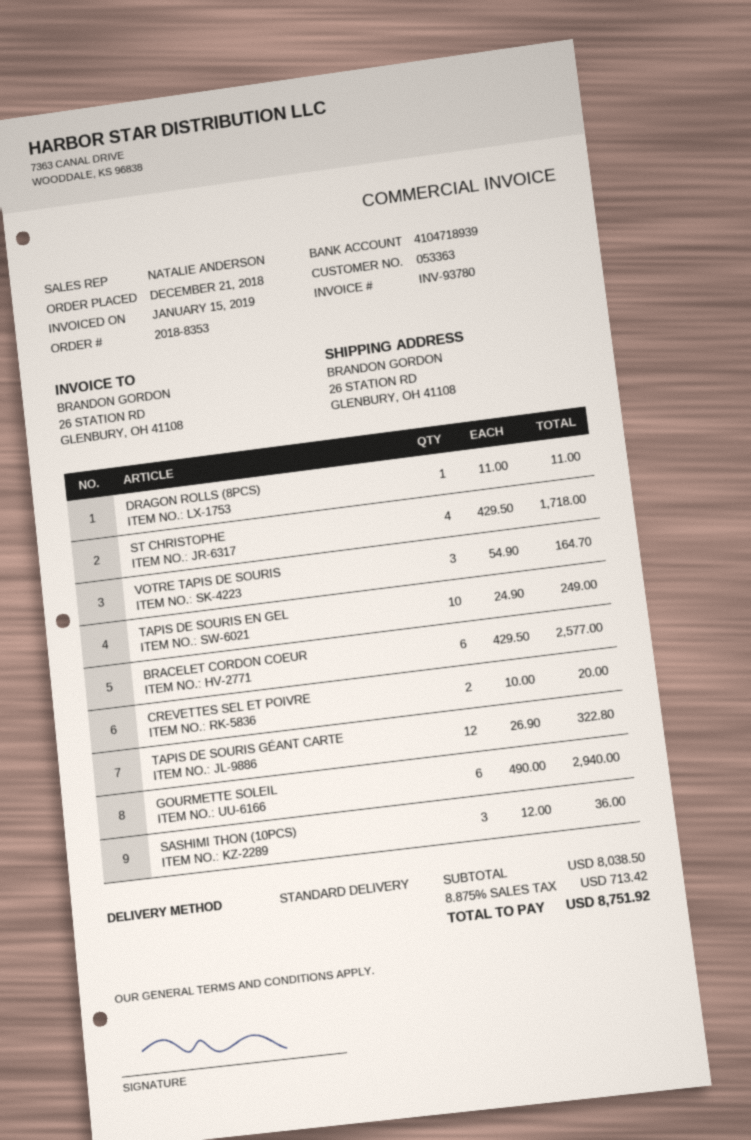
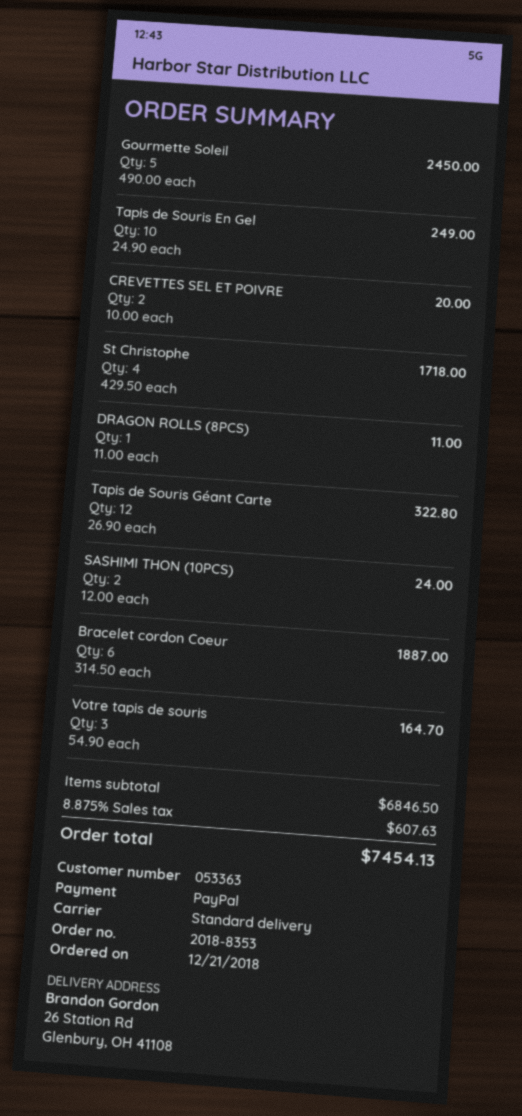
BRACELET CORDON COEUR: 6 x 429.50 = 2577.00 -> 6 x 314.50 = 1887.00
GOURMETTE SOLEIL: 6 x 490.00 = 2940.00 -> 5 x 490.00 = 2450.00
SASHIMI THON (10PCS): 3 x 12.00 = 36.00 -> 2 x 12.00 = 24.00
subtotal: 8038.50 -> 6846.50
tax: 8.875% = 713.42 -> 8.875% = 607.63
total: 8751.92 -> 7454.13

